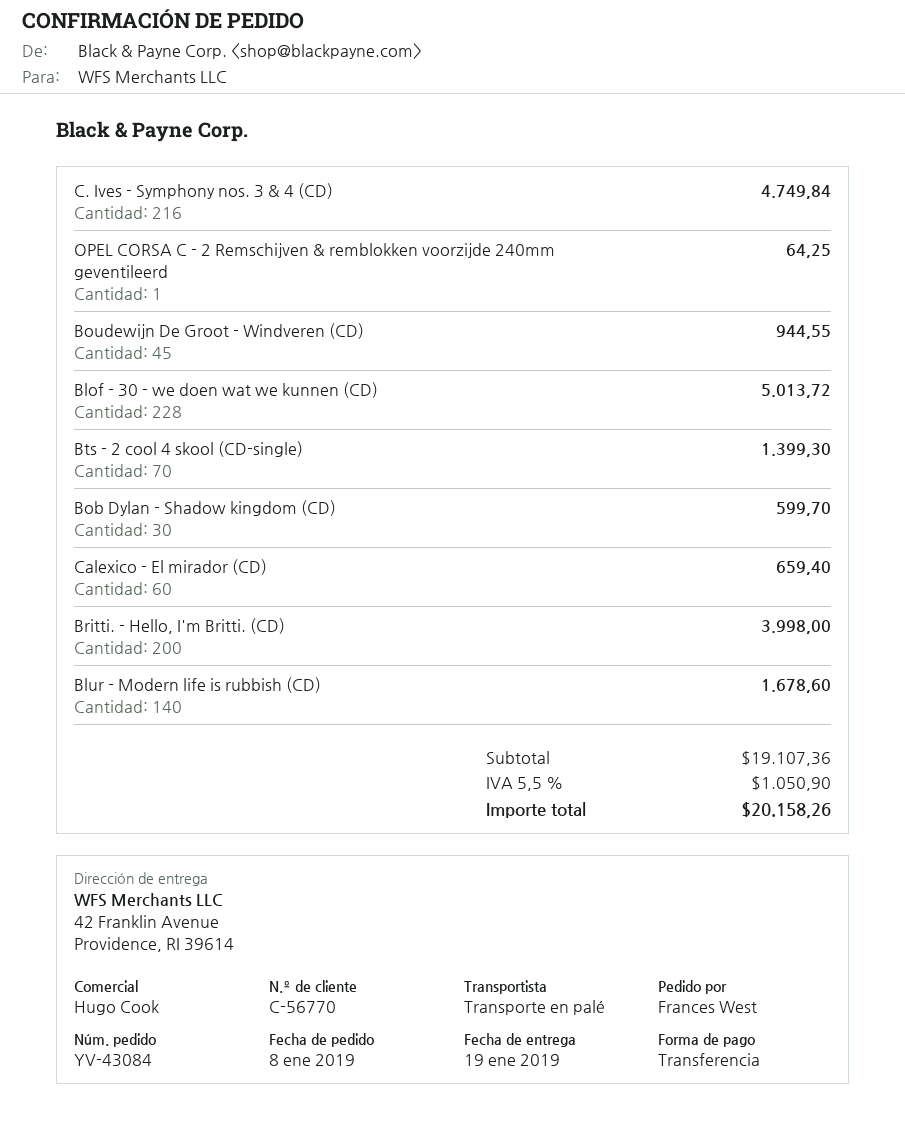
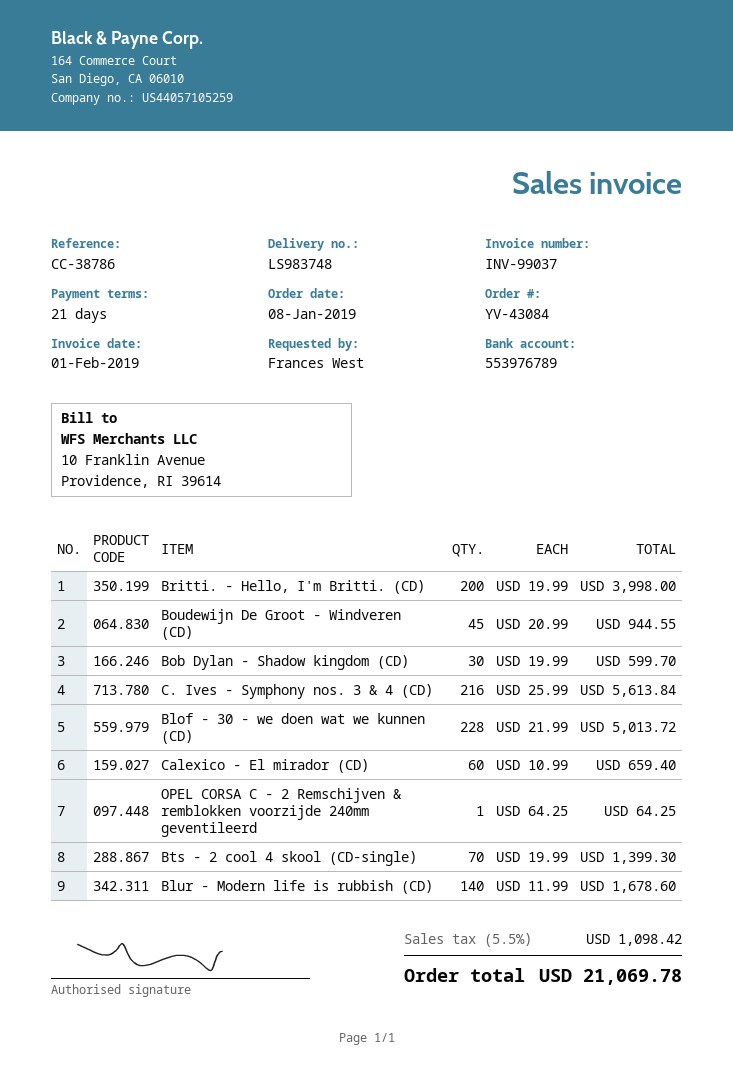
C. Ives - Symphony nos. 3 & 4 (CD): 216 for 4749.84 -> 216 for 5613.84
tax: 5.5% = 1050.90 -> 5.5% = 1098.42
total: 20158.26 -> 21069.78

